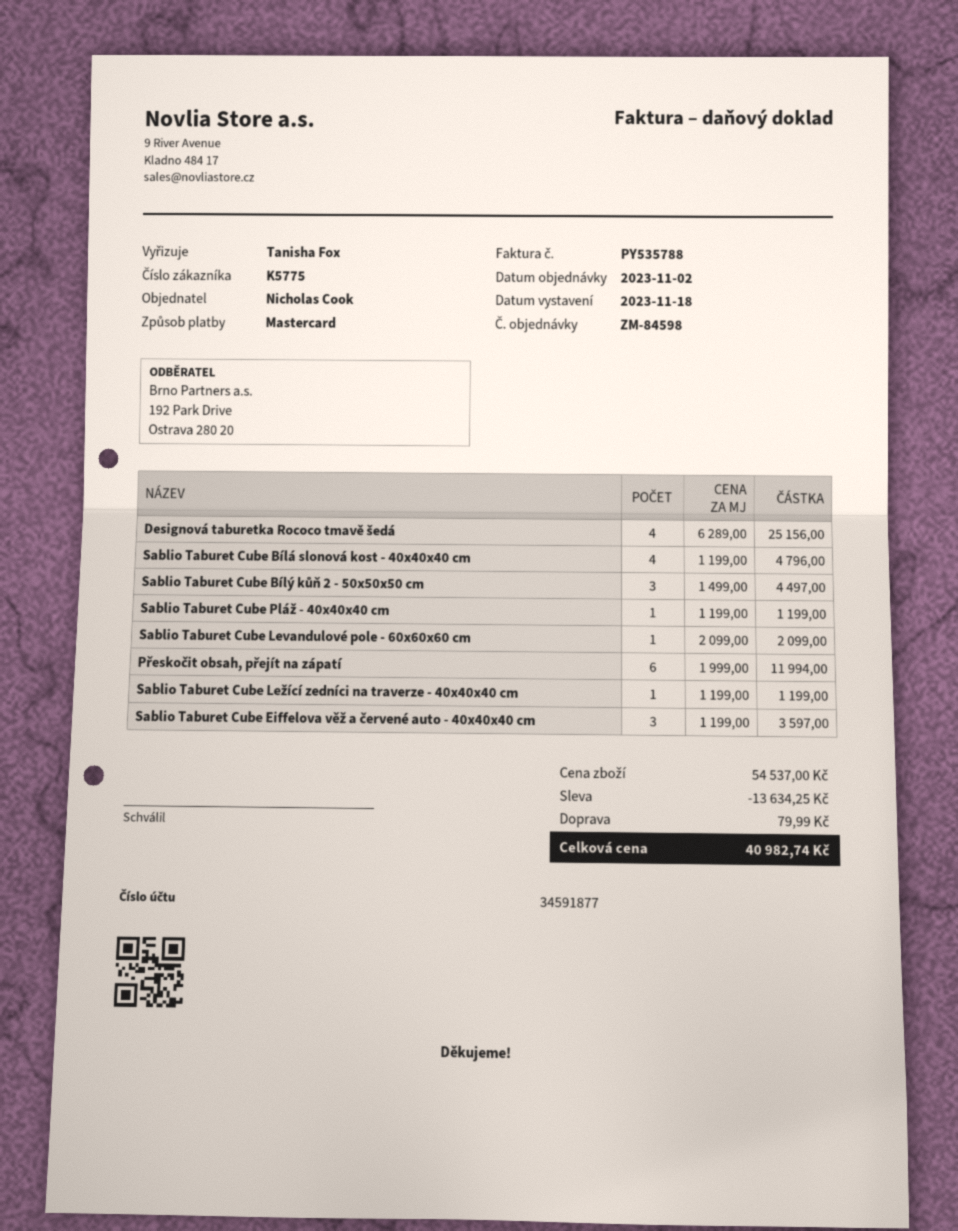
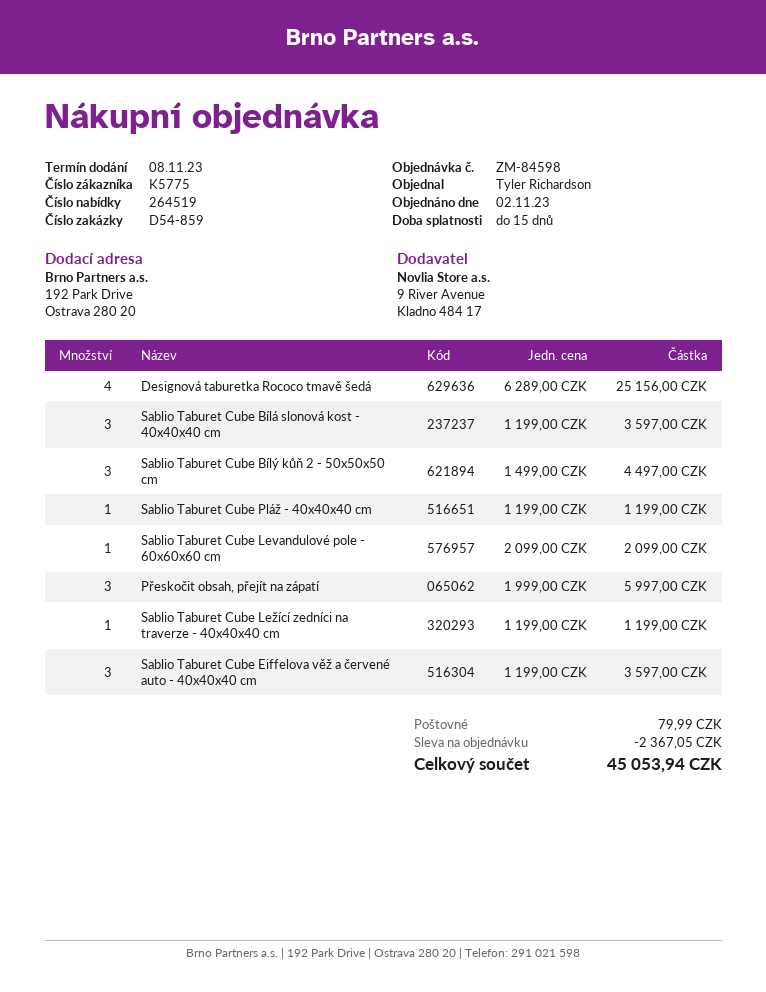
ordered by: Nicholas Cook -> Tyler Richardson
Sablio Taburet Cube Bílá slonová kost - 40x40x40 cm: 4 x 1199.00 = 4796.00 -> 3 x 1199.00 = 3597.00
Přeskočit obsah, přejít na zápatí: 6 x 1999.00 = 11994.00 -> 3 x 1999.00 = 5997.00
discount: 13634.25 -> 2367.05
total: 40982.74 -> 45053.94

